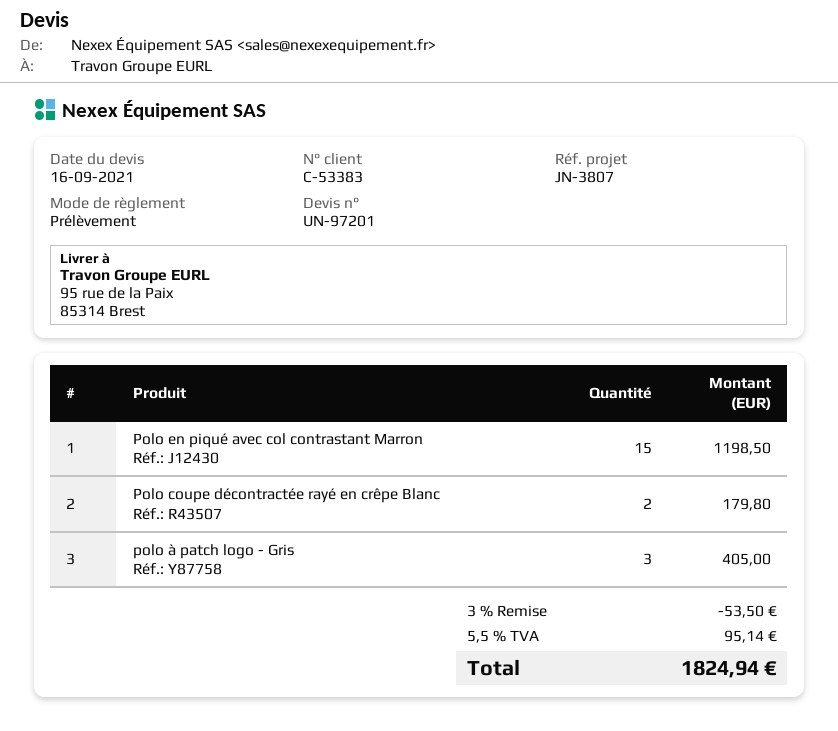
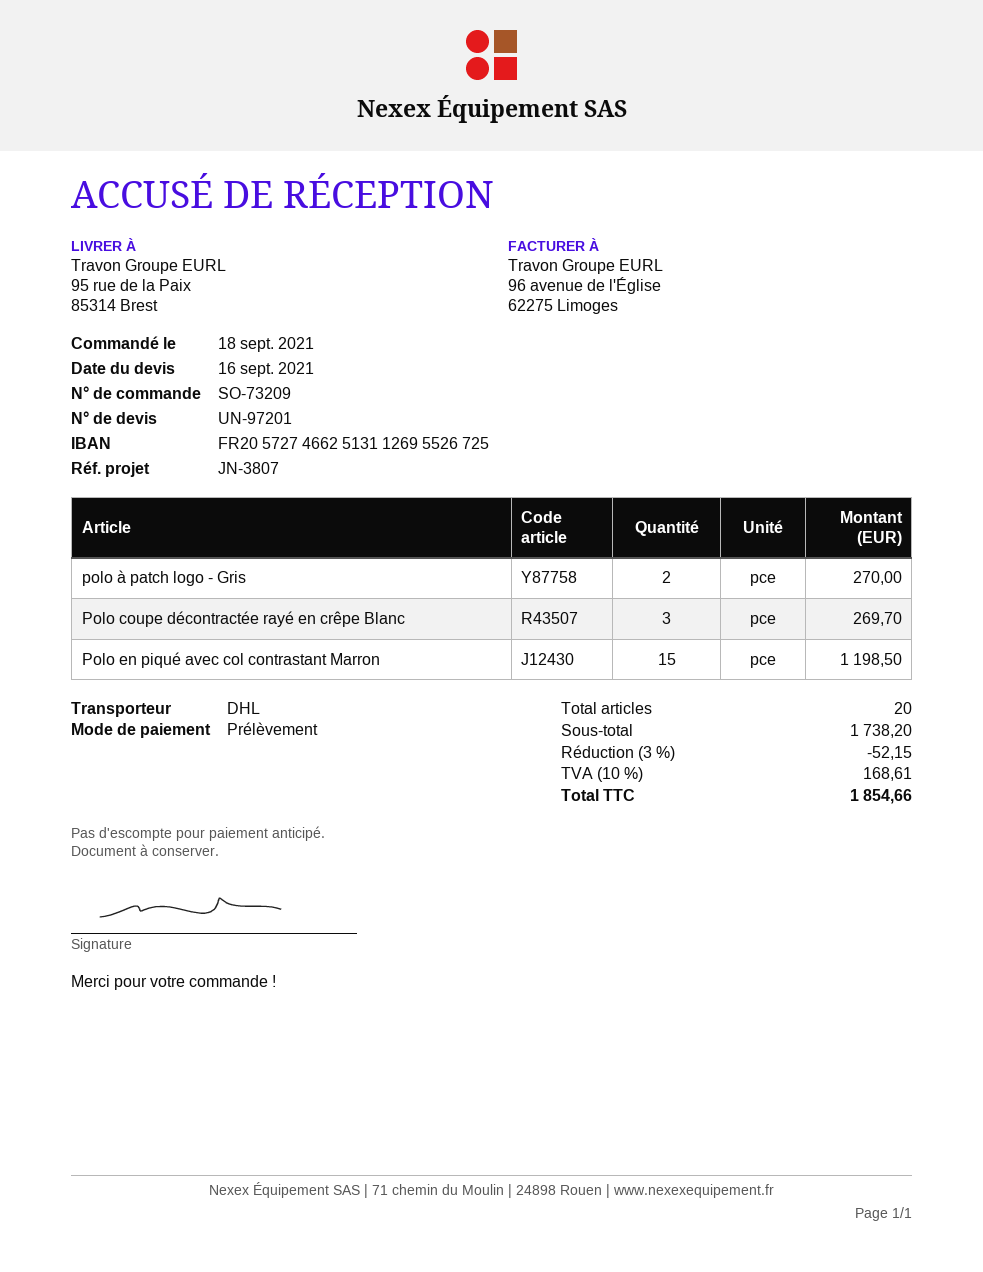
Polo coupe décontractée rayé en crêpe Blanc: 2 for 179.80 -> 3 for 269.70
polo à patch logo - Gris: 3 for 405.00 -> 2 for 270.00
discount: 3% = 53.50 -> 3% = 52.15
tax: 5.5% = 95.14 -> 10% = 168.61
total: 1824.94 -> 1854.66

